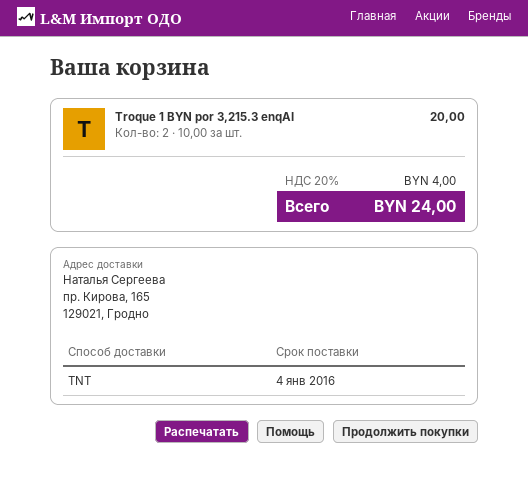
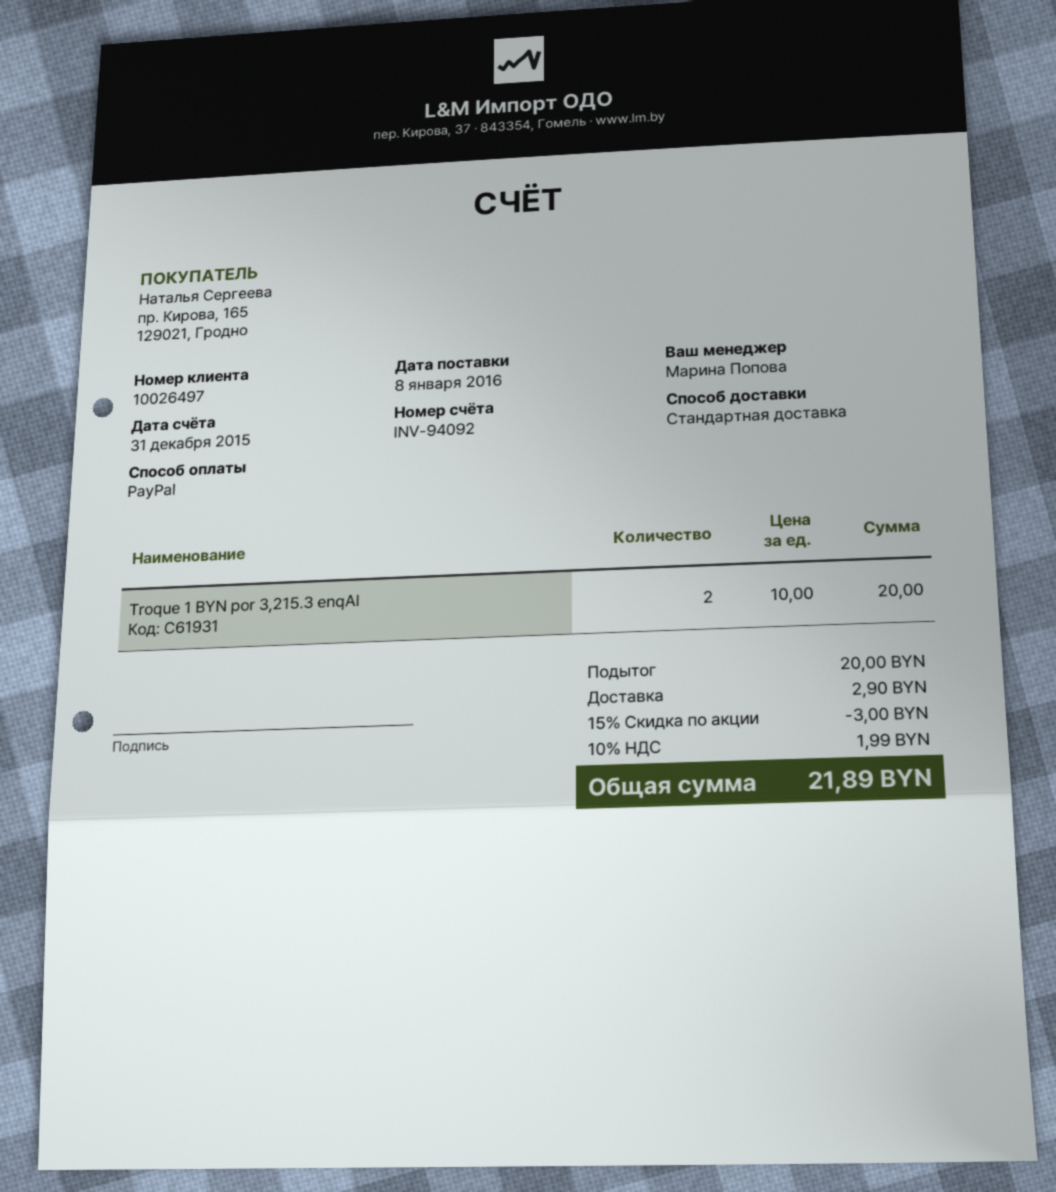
delivery date: 2016-01-04 -> 2016-01-08
shipping method: TNT -> standard
discount: none -> 15% = 3.00
shipping: none -> 2.90
tax: 20% = 4.00 -> 10% = 1.99
total: 24.00 -> 21.89

